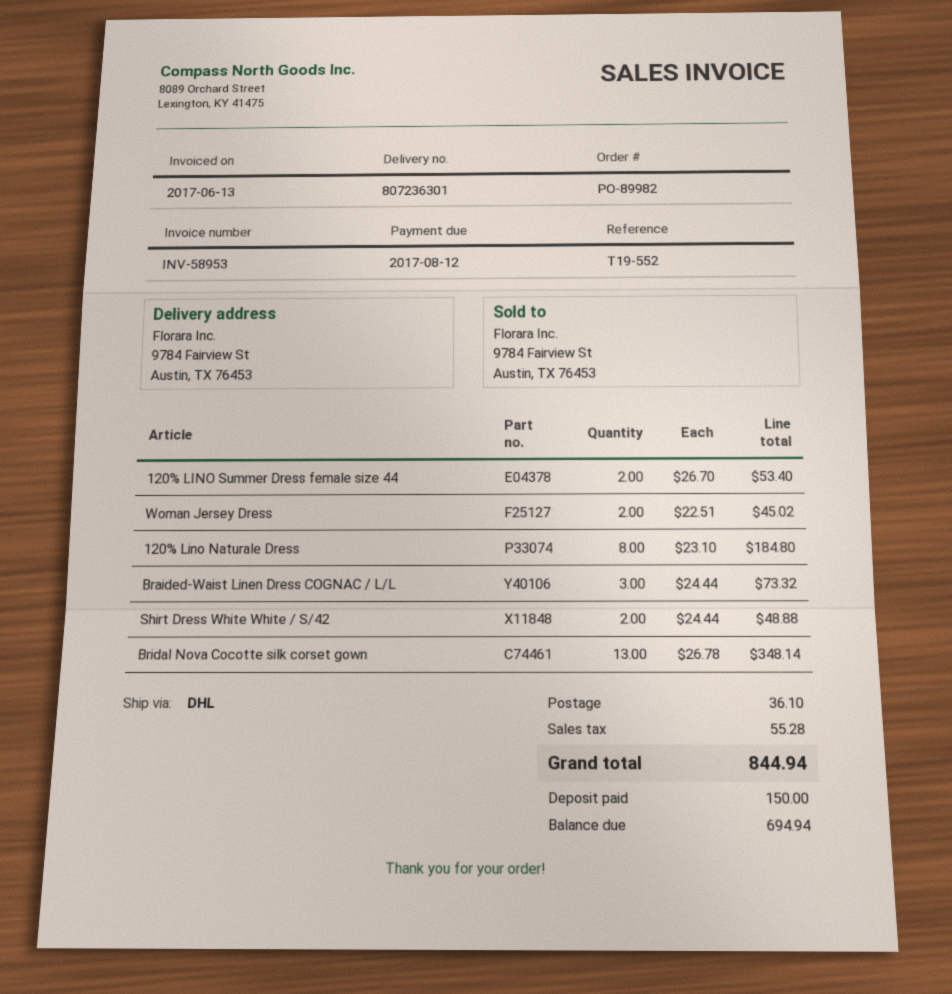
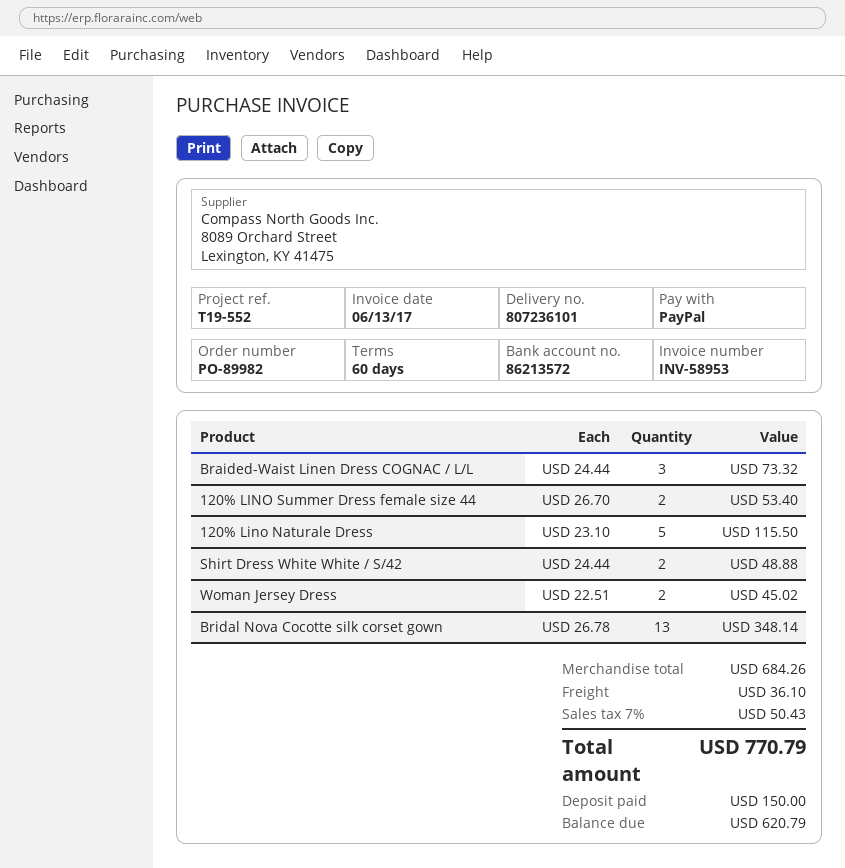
delivery note number: 807236301 -> 807236101
120% Lino Naturale Dress: 8 x 23.10 = 184.80 -> 5 x 23.10 = 115.50
tax: 55.28 -> 50.43
total: 844.94 -> 770.79
balance: 694.94 -> 620.79

